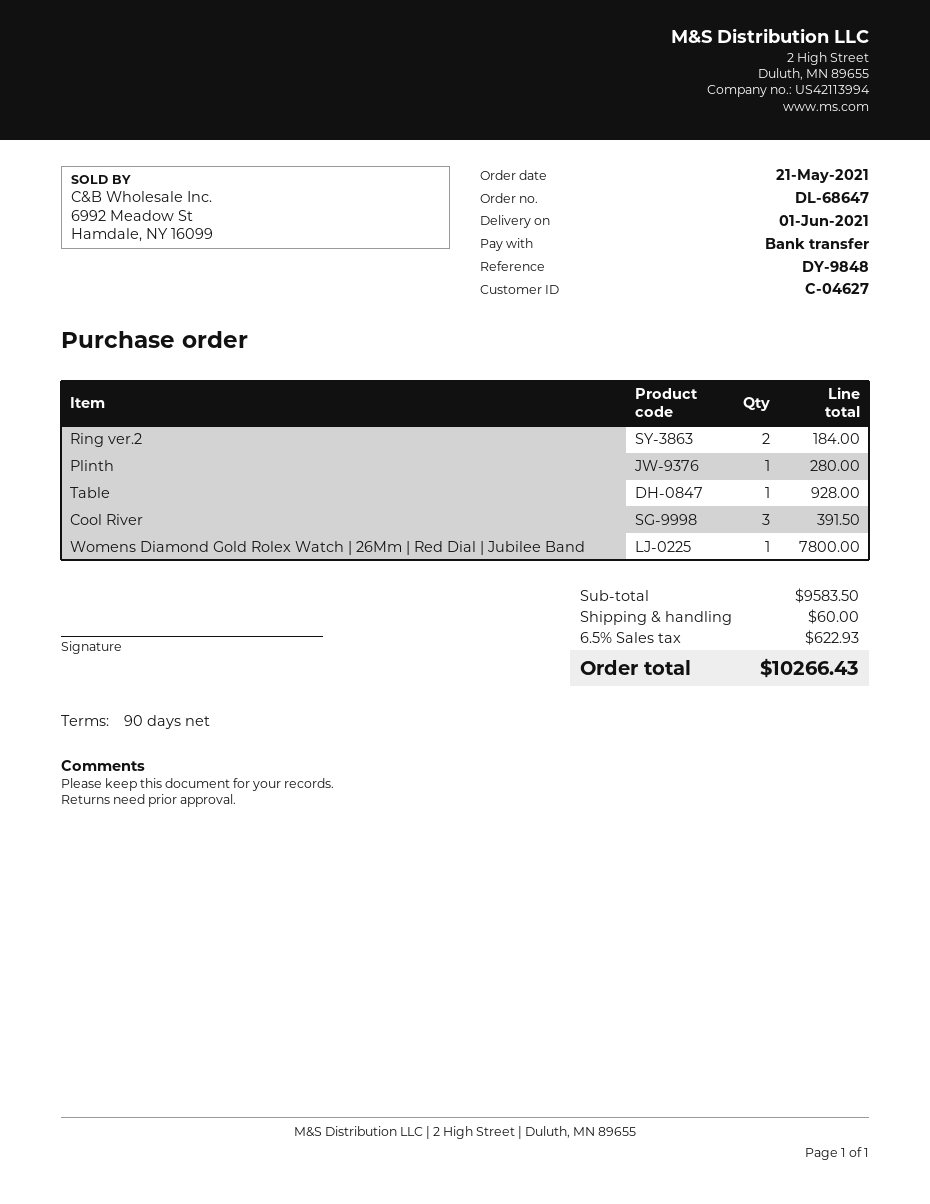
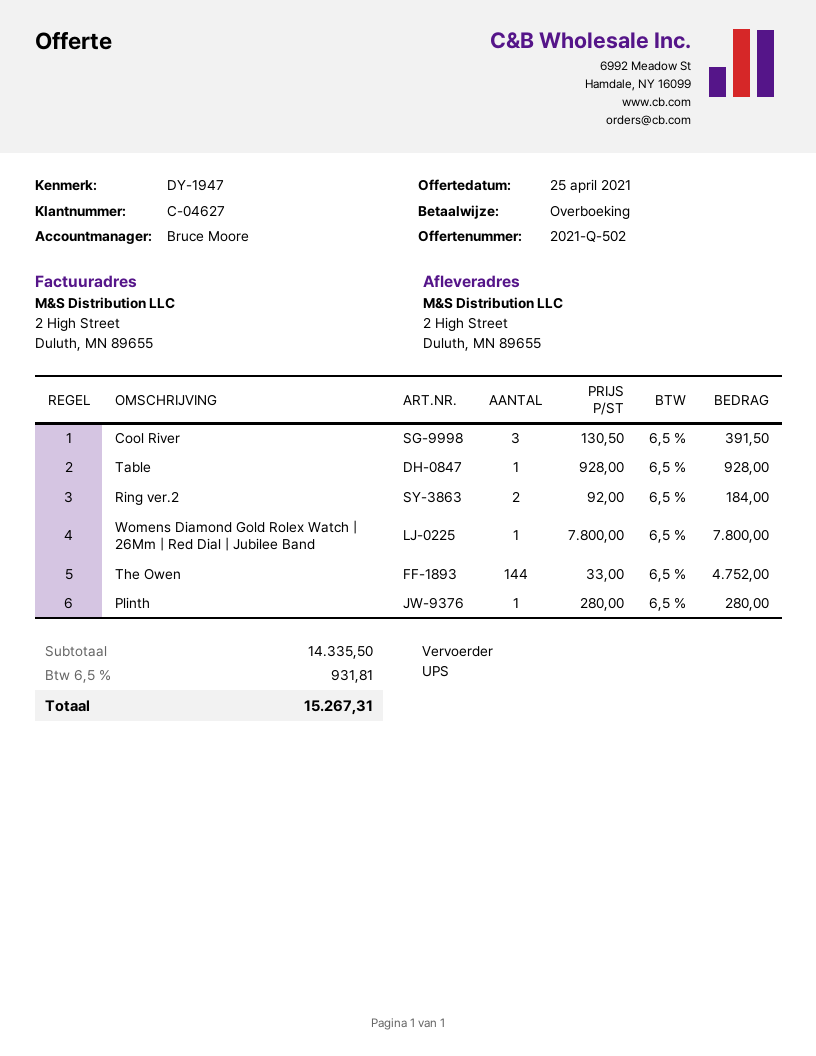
reference: DY-9848 -> DY-1947
The Owen: none -> 144 for 4752.00
subtotal: 9583.50 -> 14335.50
shipping: 60.00 -> none
tax: 6.5% = 622.93 -> 6.5% = 931.81
total: 10266.43 -> 15267.31

